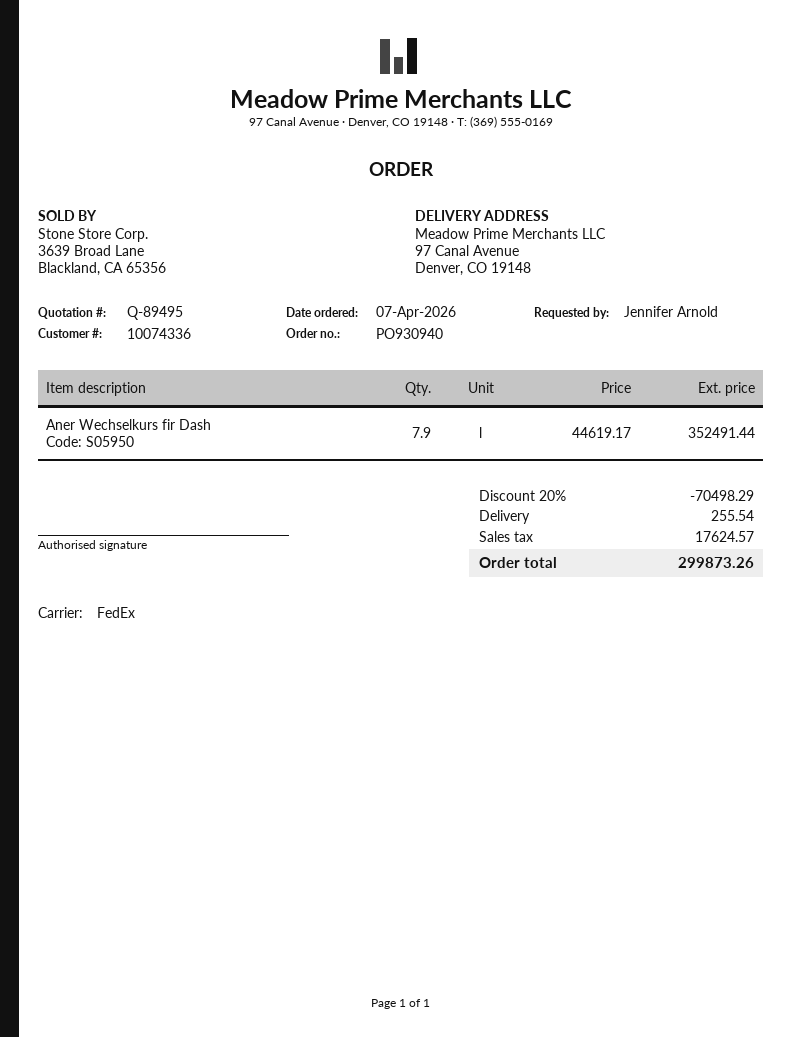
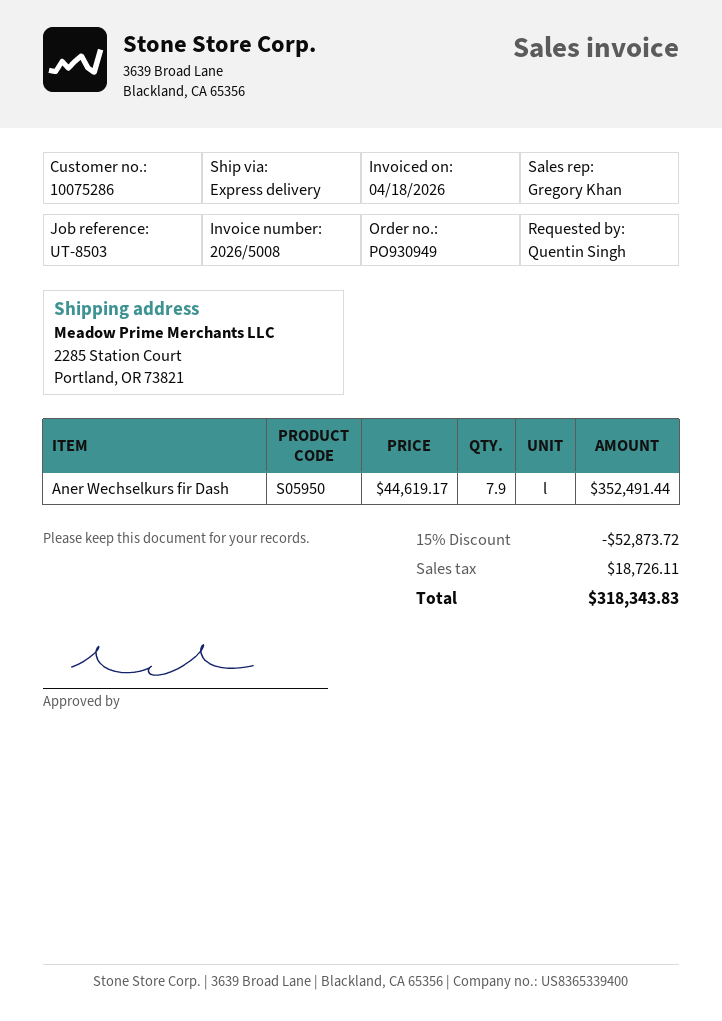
order number: PO930940 -> PO930949
customer number: 10074336 -> 10075286
ordered by: Jennifer Arnold -> Quentin Singh
shipping method: FedEx -> express
ship to: 97 Canal Avenue, Denver, CO 19148 -> 2285 Station Court, Portland, OR 73821
discount: 20% = 70498.29 -> 15% = 52873.72
shipping: 255.54 -> none
tax: 17624.57 -> 18726.11
total: 299873.26 -> 318343.83

